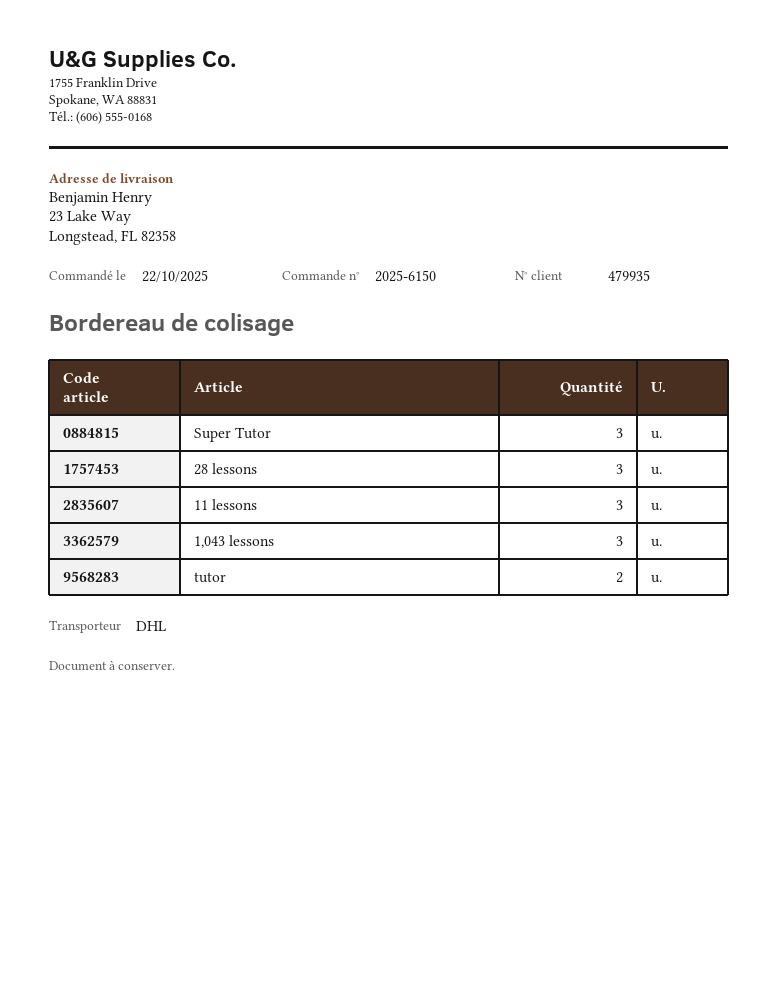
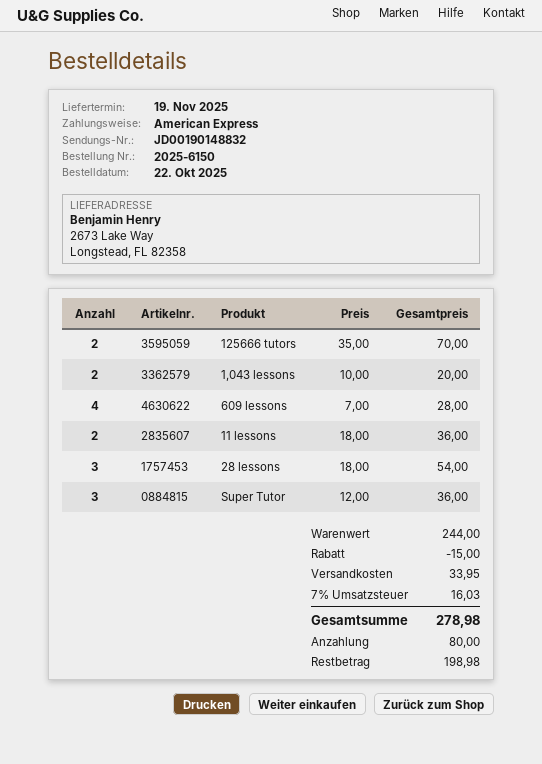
ship to: 23 Lake Way, Longstead, FL 82358 -> 2673 Lake Way, Longstead, FL 82358
11 lessons: 3 -> 2
1,043 lessons: 3 -> 2
tutor: 2 -> none
125666 tutors: none -> 2
609 lessons: none -> 4

